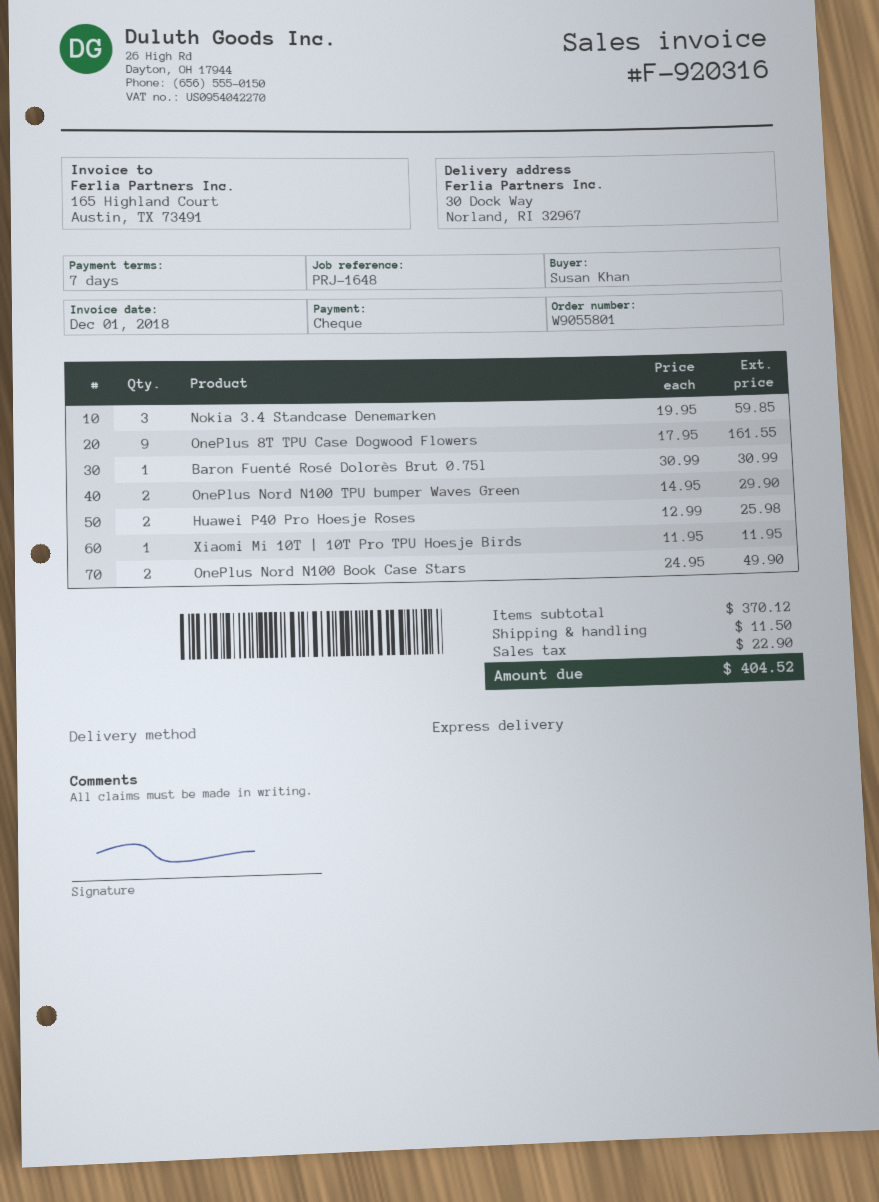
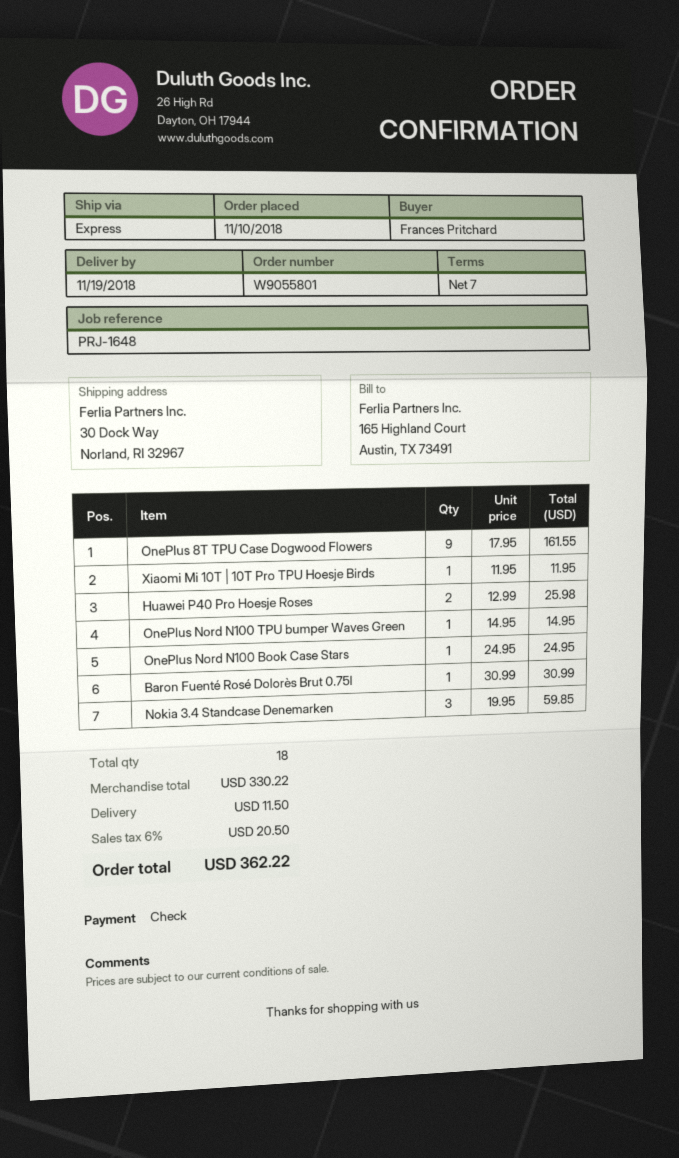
ordered by: Susan Khan -> Frances Pritchard
OnePlus Nord N100 TPU bumper Waves Green: 2 x 14.95 = 29.90 -> 1 x 14.95 = 14.95
OnePlus Nord N100 Book Case Stars: 2 x 24.95 = 49.90 -> 1 x 24.95 = 24.95
subtotal: 370.12 -> 330.22
tax: 22.90 -> 20.50
total: 404.52 -> 362.22

